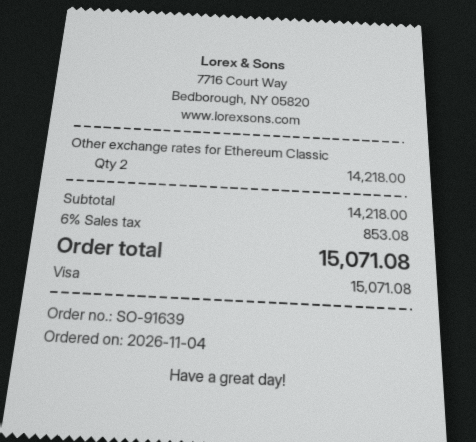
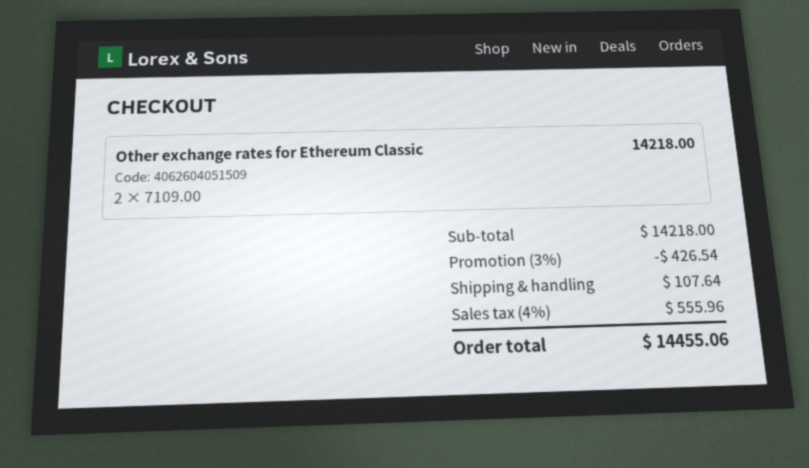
discount: none -> 3% = 426.54
shipping: none -> 107.64
tax: 6% = 853.08 -> 4% = 555.96
total: 15071.08 -> 14455.06

